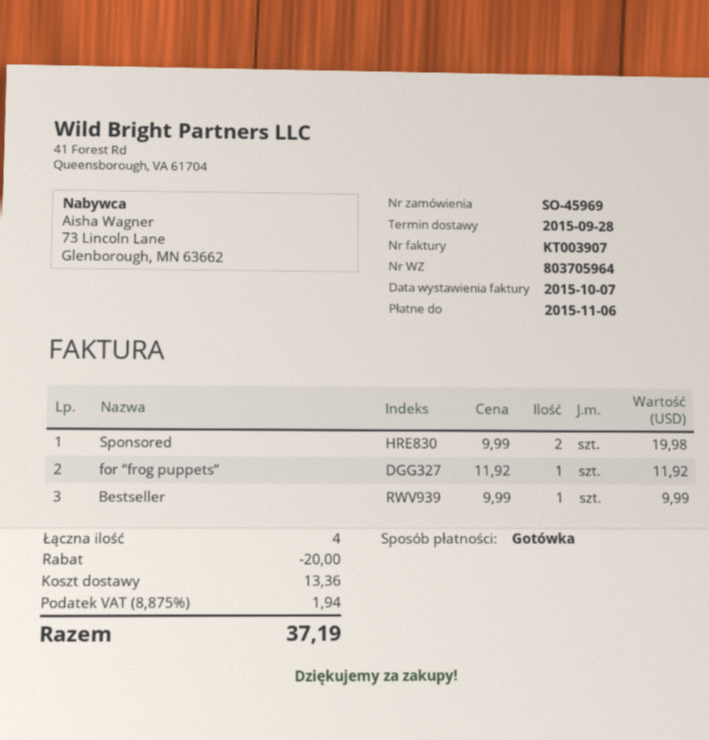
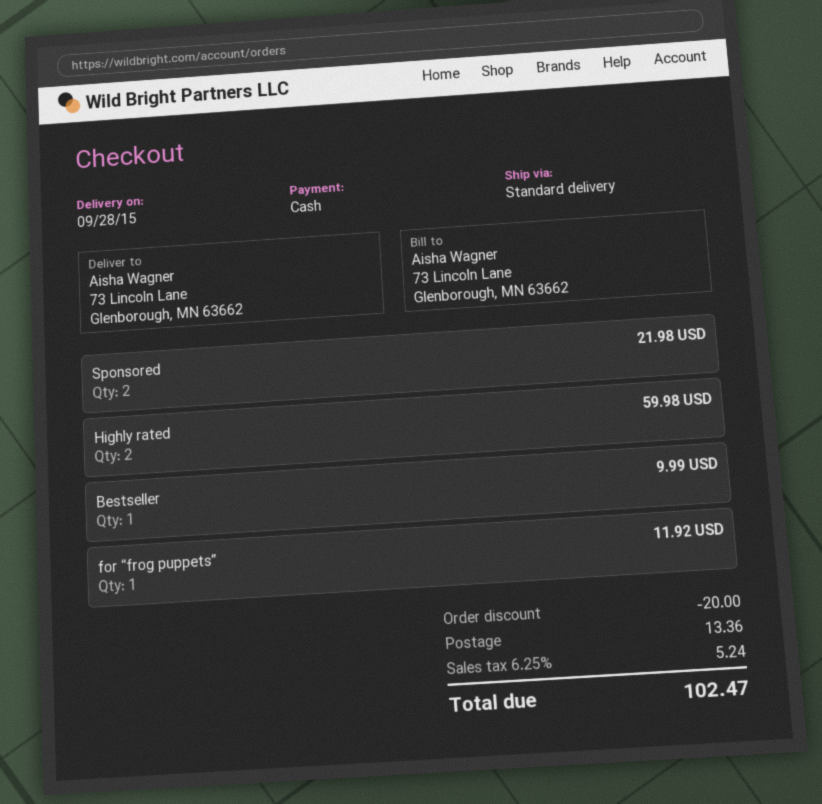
Sponsored: 2 for 19.98 -> 2 for 21.98
Highly rated: none -> 2 for 59.98
tax: 8.875% = 1.94 -> 6.25% = 5.24
total: 37.19 -> 102.47

